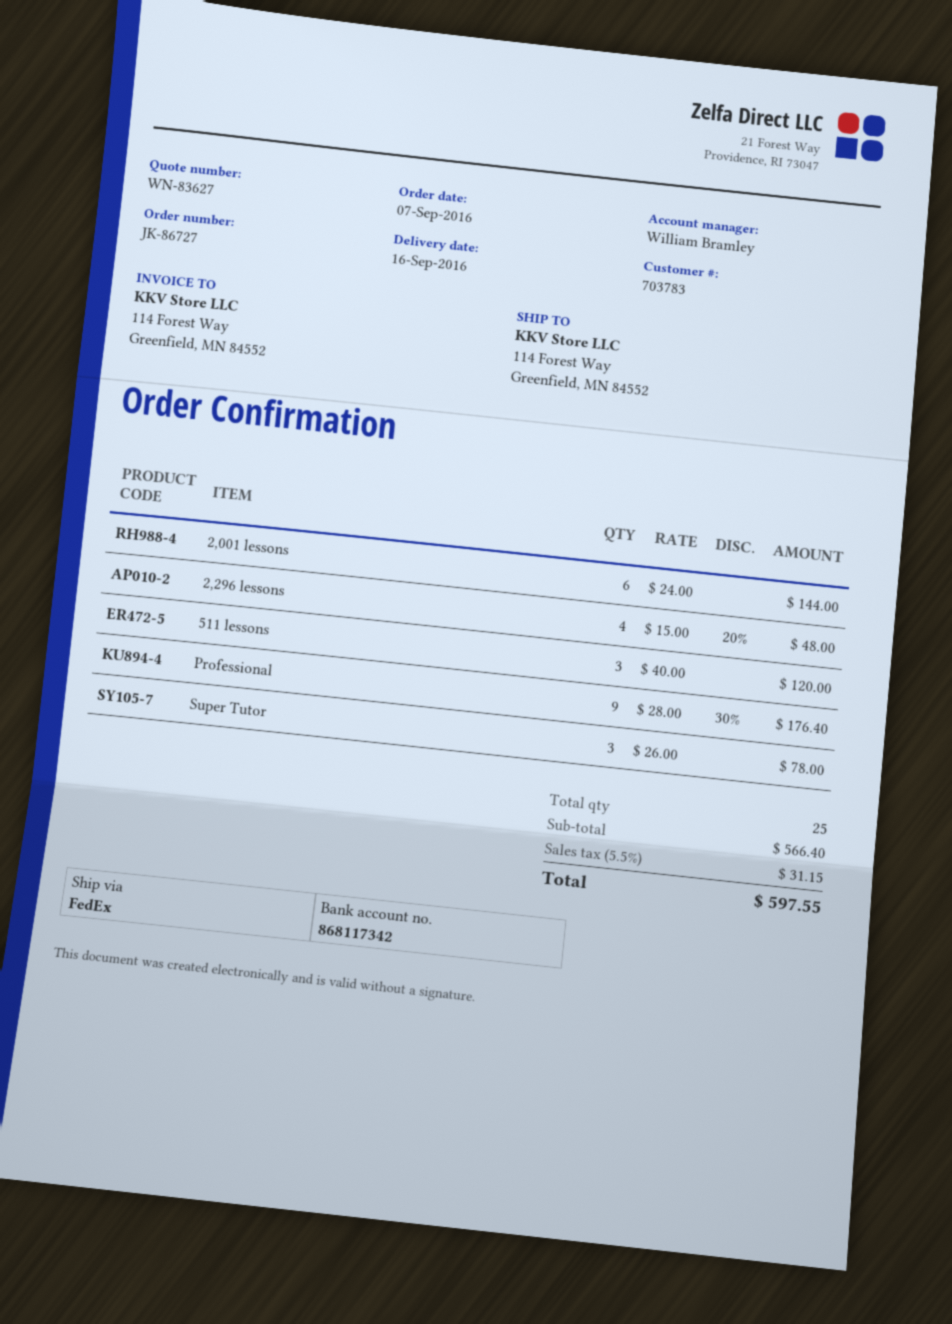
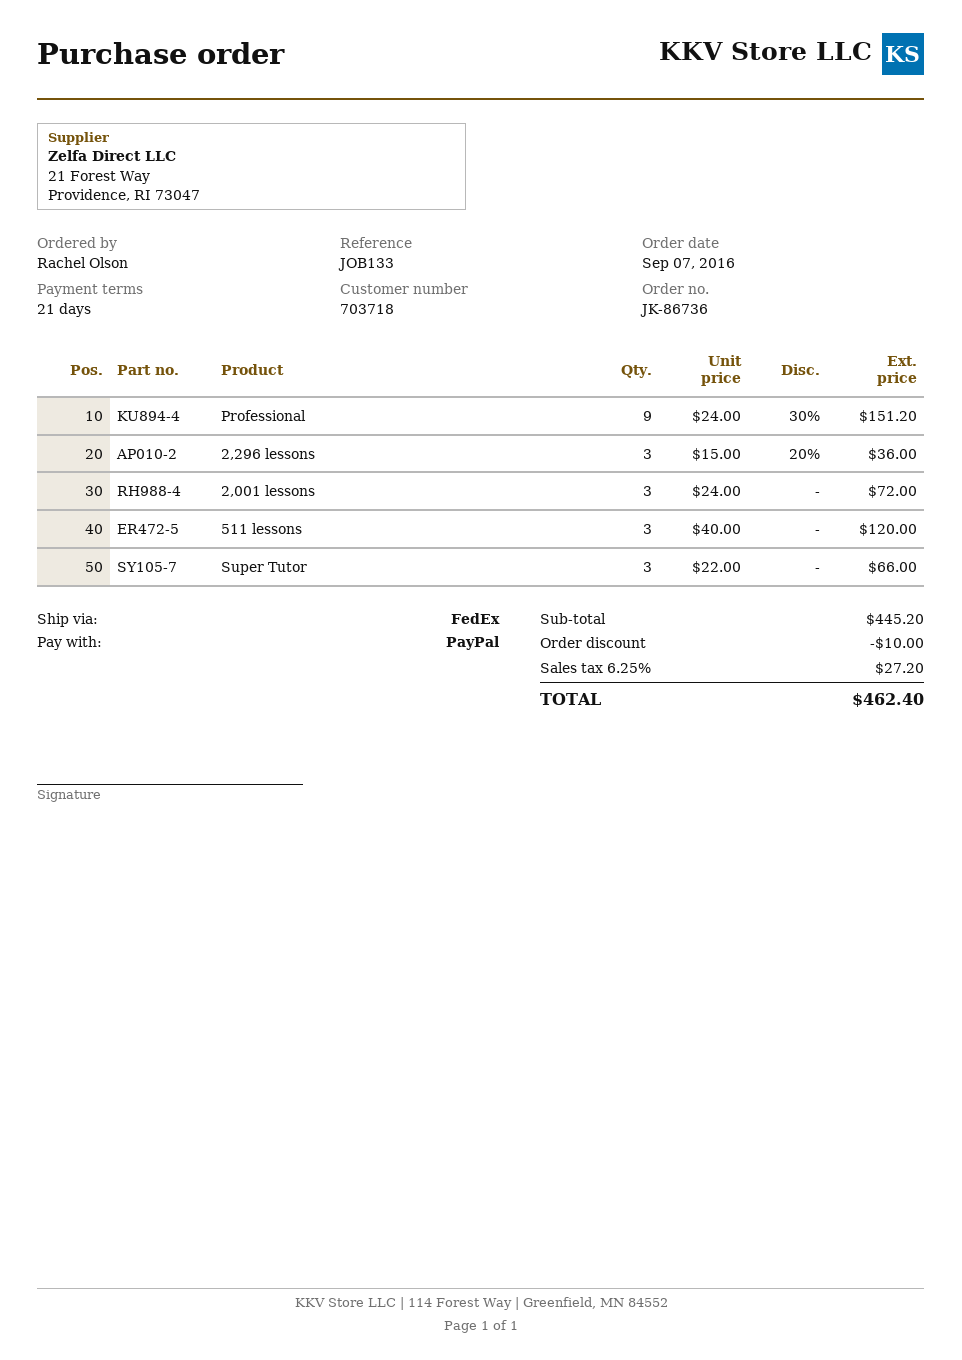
order number: JK-86727 -> JK-86736
customer number: 703783 -> 703718
2,001 lessons: 6 x 24.00 = 144.00 -> 3 x 24.00 = 72.00
2,296 lessons: 4 x 15.00 - 20% = 48.00 -> 3 x 15.00 - 20% = 36.00
Professional: 9 x 28.00 - 30% = 176.40 -> 9 x 24.00 - 30% = 151.20
Super Tutor: 3 x 26.00 = 78.00 -> 3 x 22.00 = 66.00
subtotal: 566.40 -> 445.20
discount: none -> 10.00
tax: 5.5% = 31.15 -> 6.25% = 27.20
total: 597.55 -> 462.40

